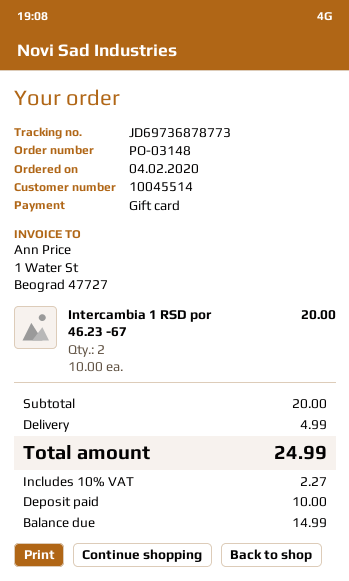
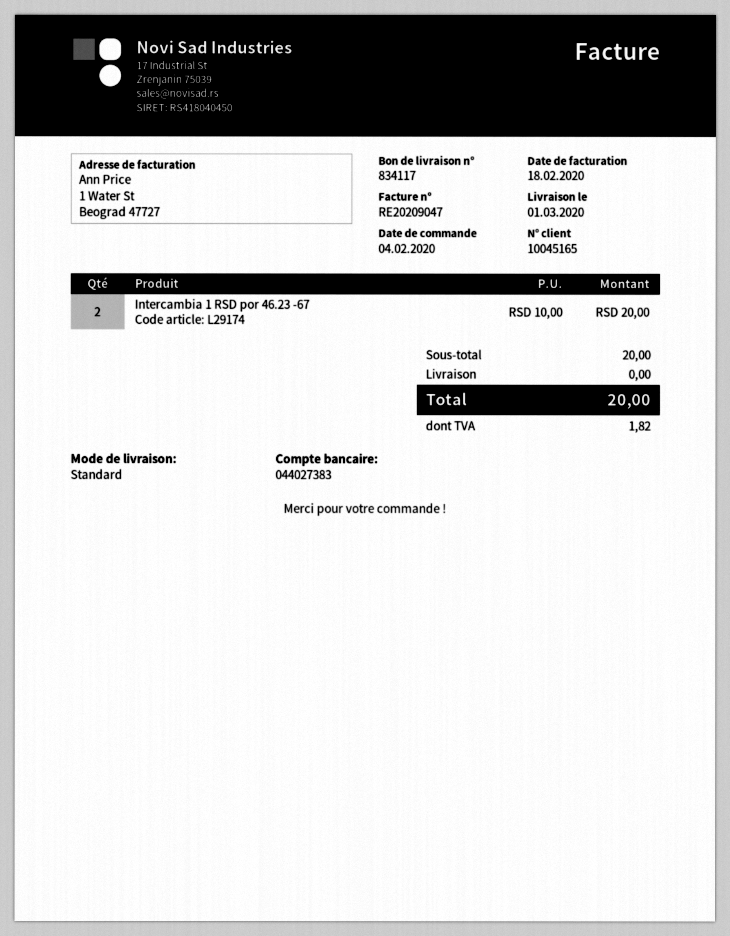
customer number: 10045514 -> 10045165
shipping: 4.99 -> 0.00
tax: 2.27 -> 1.82
total: 24.99 -> 20.00

